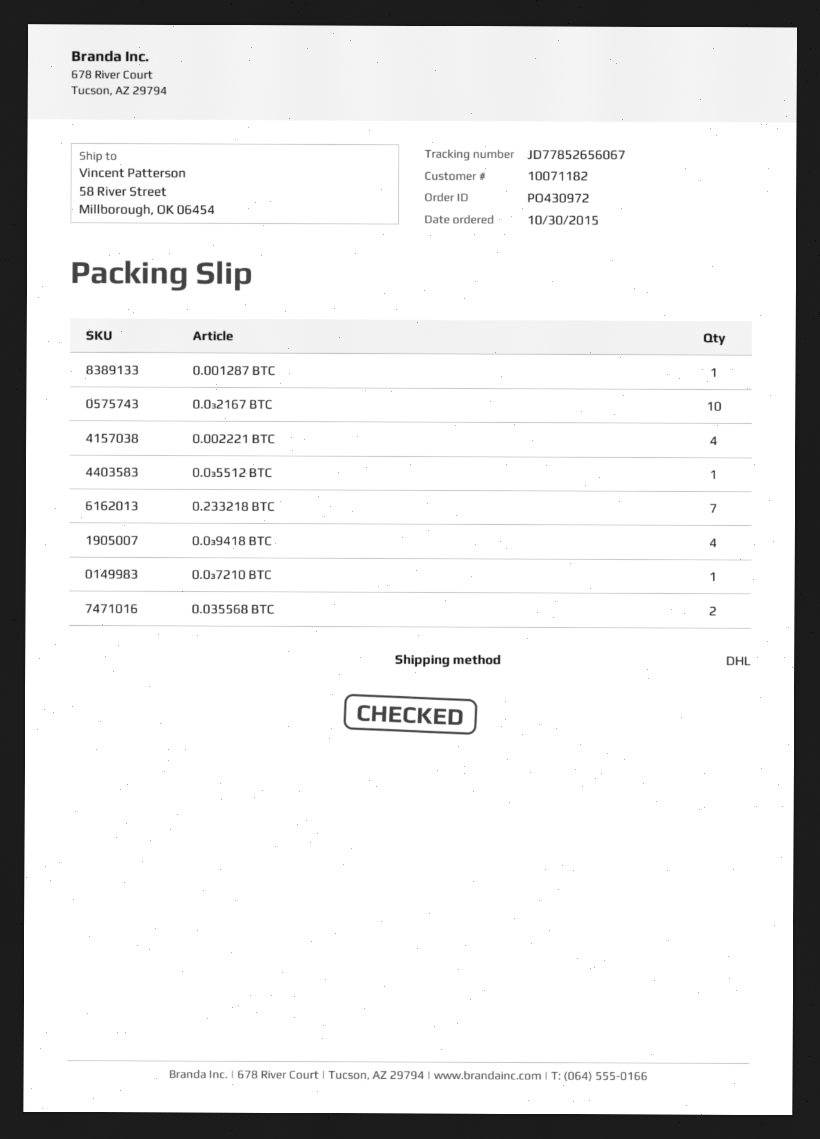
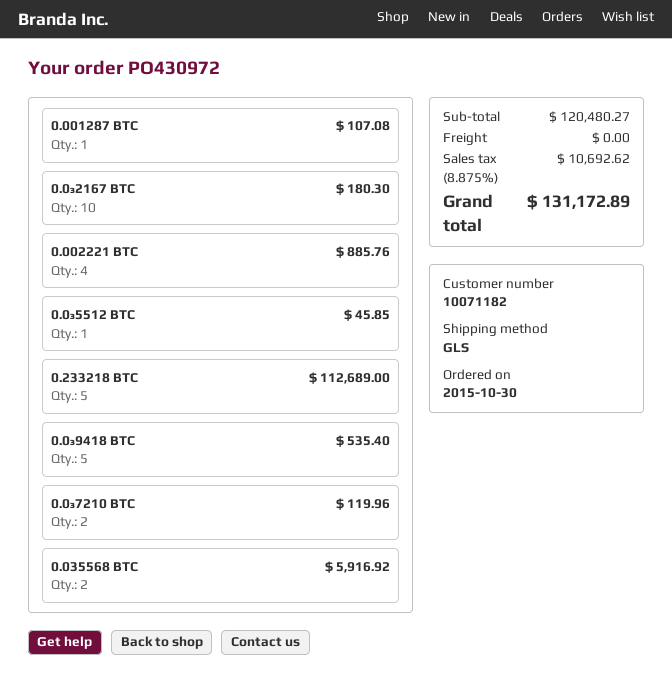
shipping method: DHL -> GLS
0.233218 BTC: 7 -> 5
0.0₃9418 BTC: 4 -> 5
0.0₃7210 BTC: 1 -> 2

